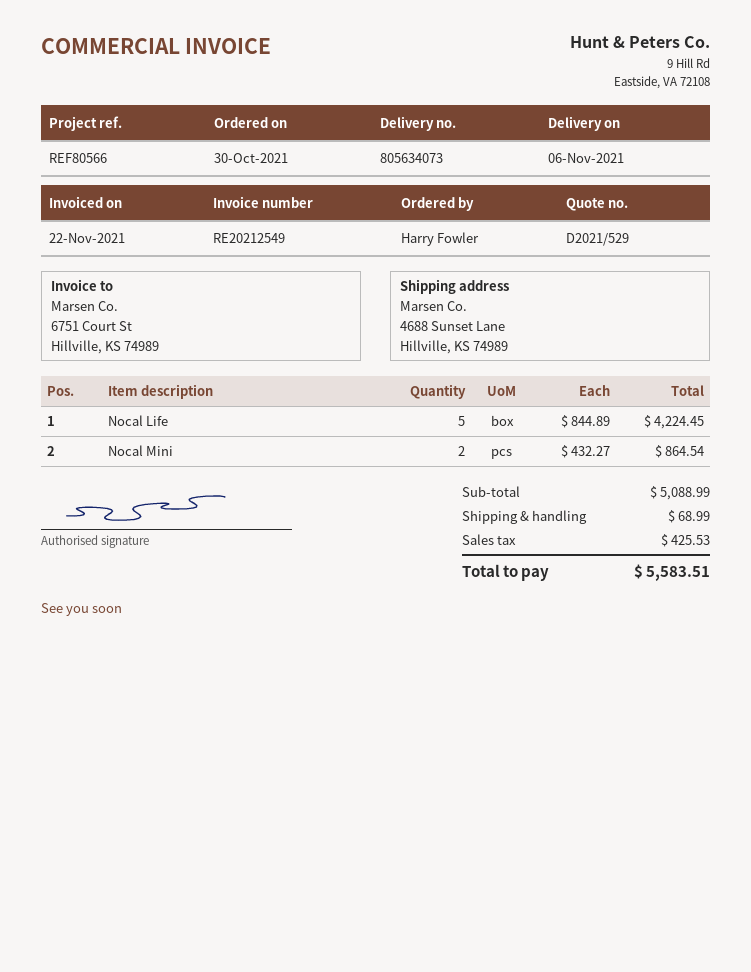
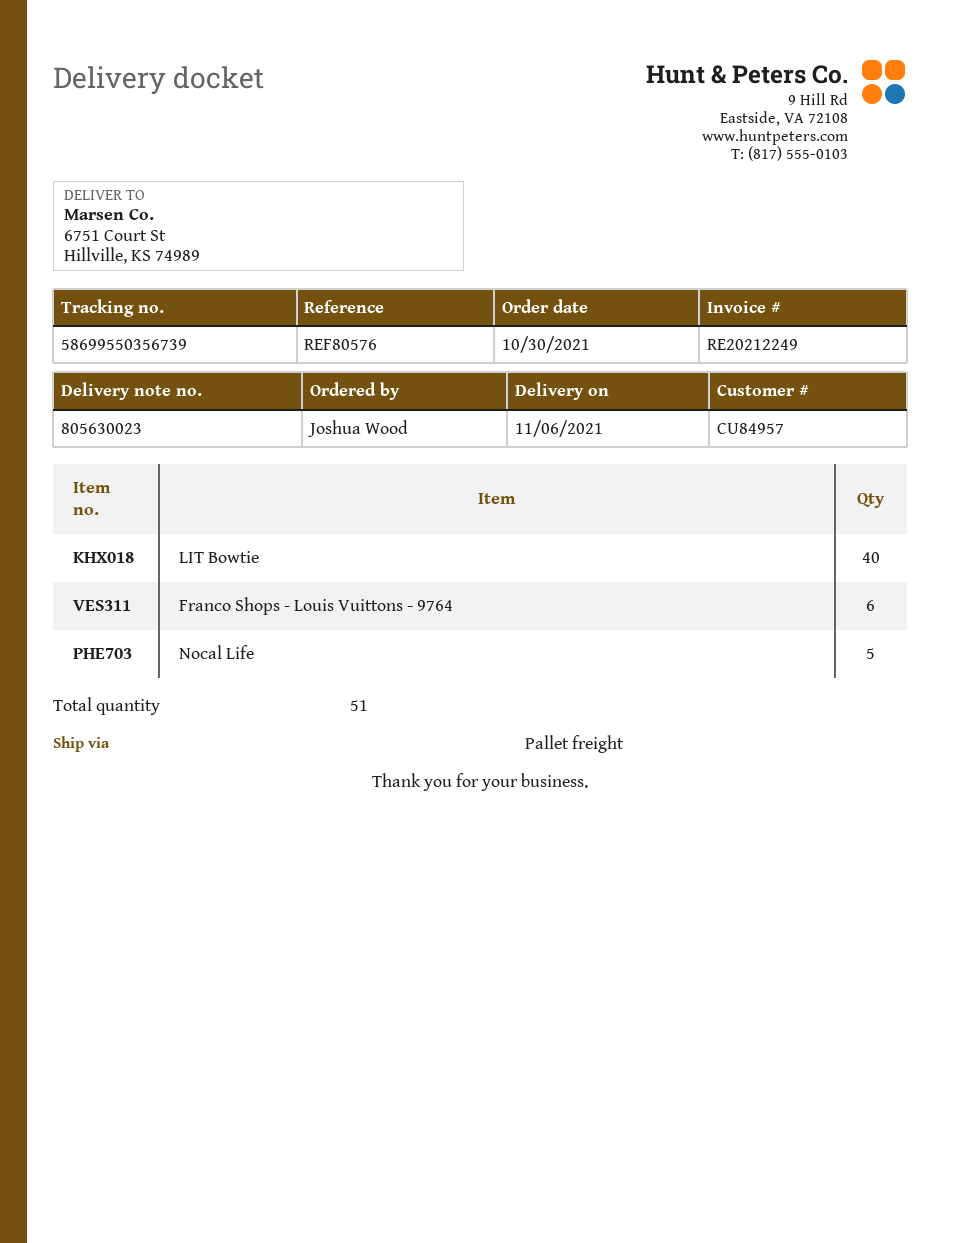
delivery note number: 805634073 -> 805630023
invoice number: RE20212549 -> RE20212249
reference: REF80566 -> REF80576
ordered by: Harry Fowler -> Joshua Wood
ship to: 4688 Sunset Lane, Hillville, KS 74989 -> 6751 Court St, Hillville, KS 74989
Nocal Mini: 2 -> none
LIT Bowtie: none -> 40
Franco Shops - Louis Vuittons - 9764: none -> 6

